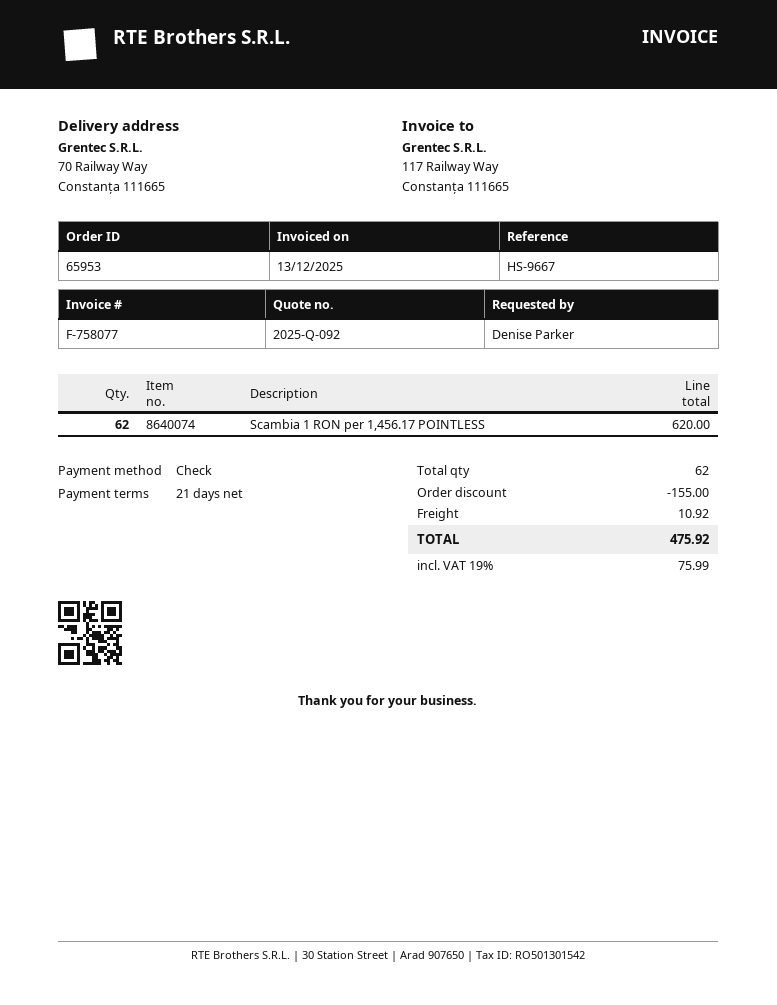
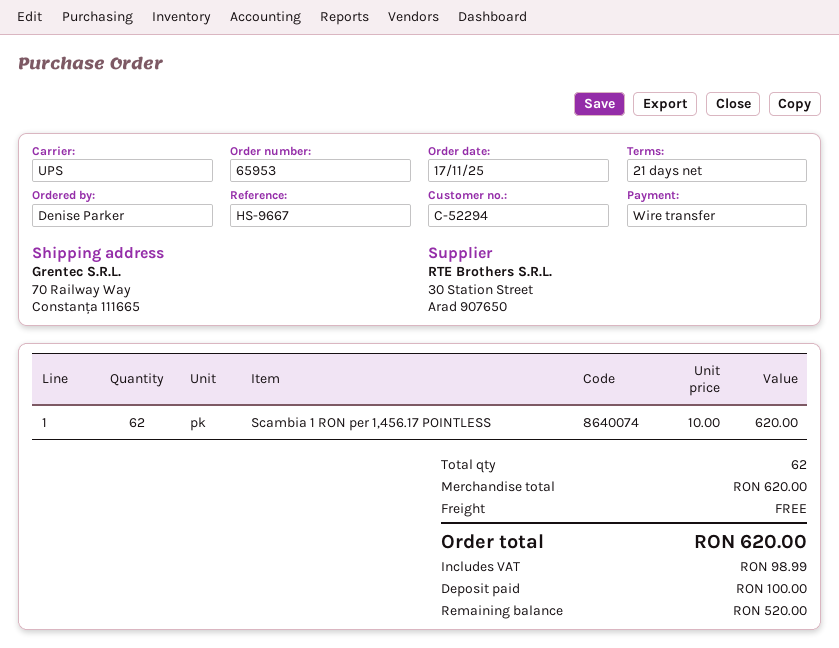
payment method: cheque -> bank transfer
discount: 155.00 -> none
shipping: 10.92 -> 0.00
tax: 75.99 -> 98.99
total: 475.92 -> 620.00

